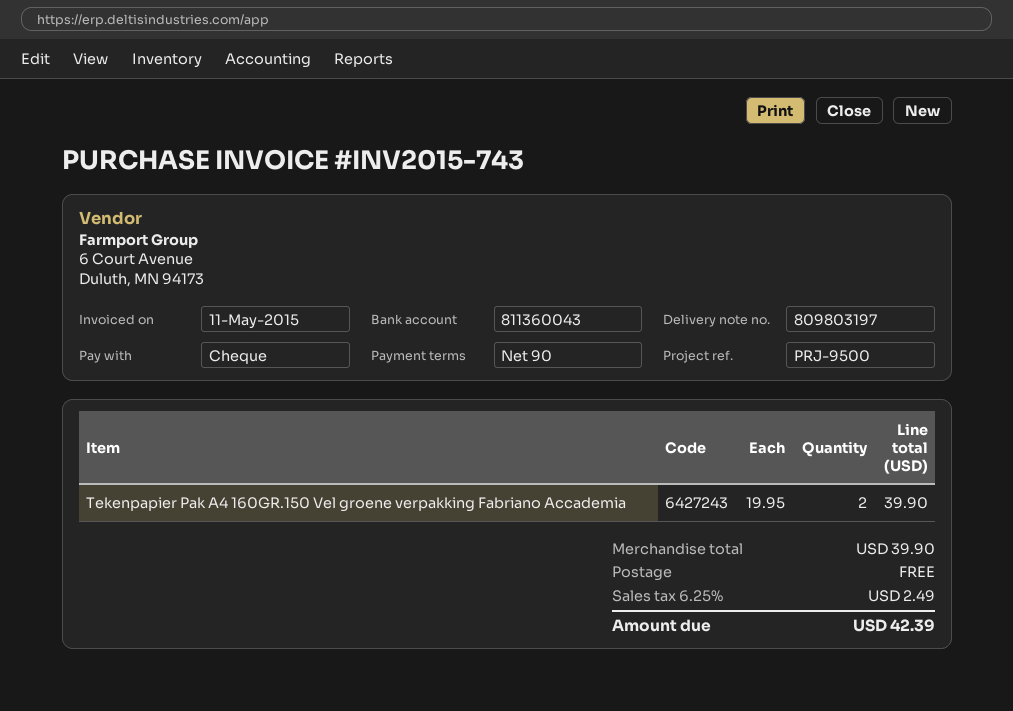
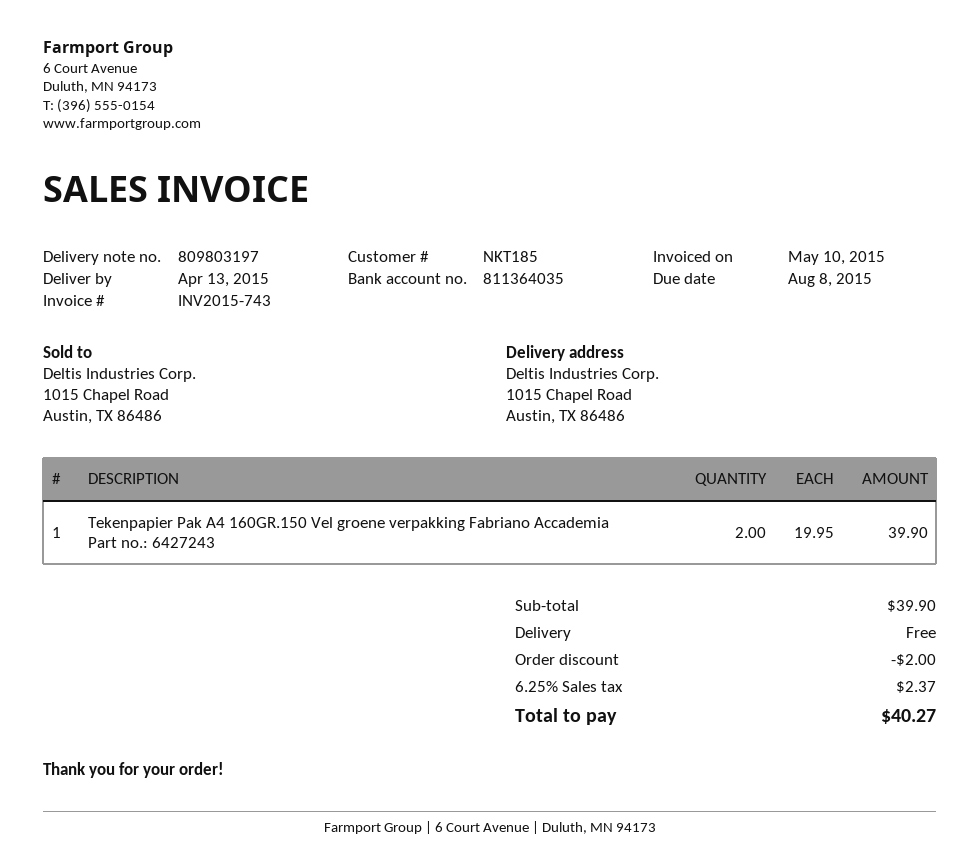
invoice date: 2015-05-11 -> 2015-05-10
bank account: 811360043 -> 811364035
discount: none -> 2.00
tax: 6.25% = 2.49 -> 6.25% = 2.37
total: 42.39 -> 40.27

